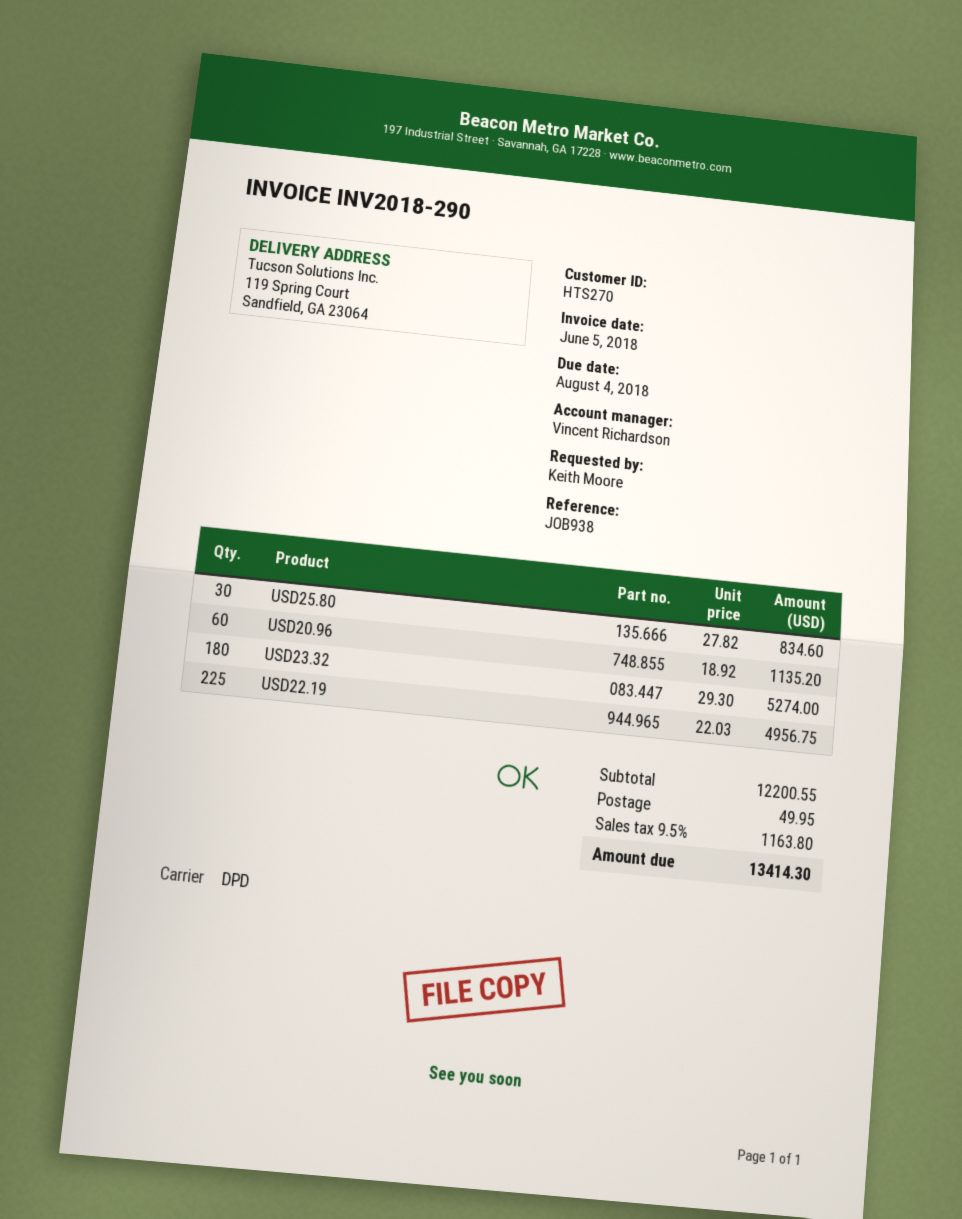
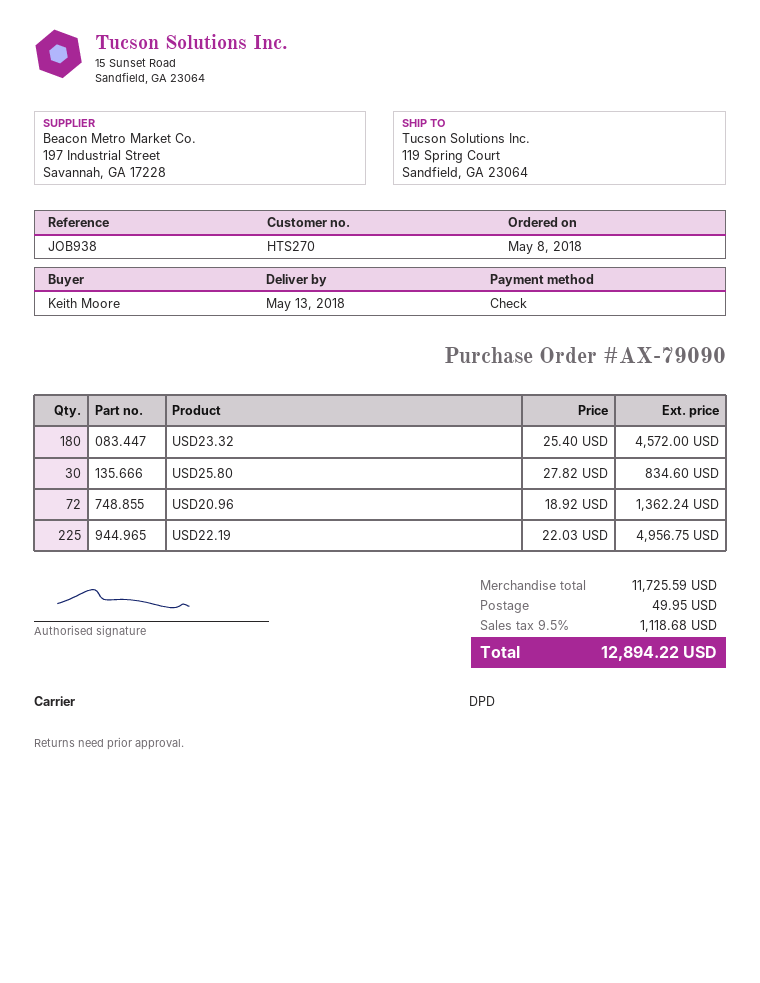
USD20.96: 60 x 18.92 = 1135.20 -> 72 x 18.92 = 1362.24
USD23.32: 180 x 29.30 = 5274.00 -> 180 x 25.40 = 4572.00
subtotal: 12200.55 -> 11725.59
tax: 9.5% = 1163.80 -> 9.5% = 1118.68
total: 13414.30 -> 12894.22

